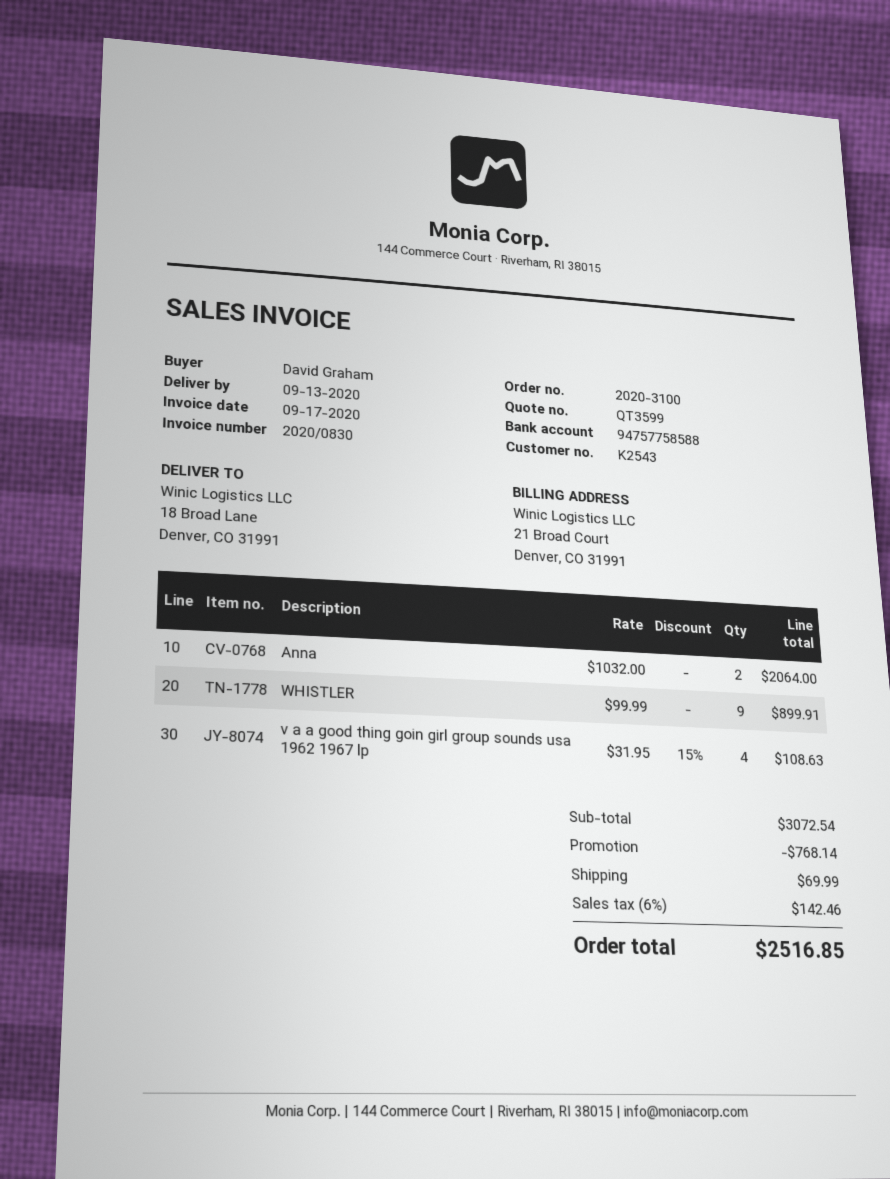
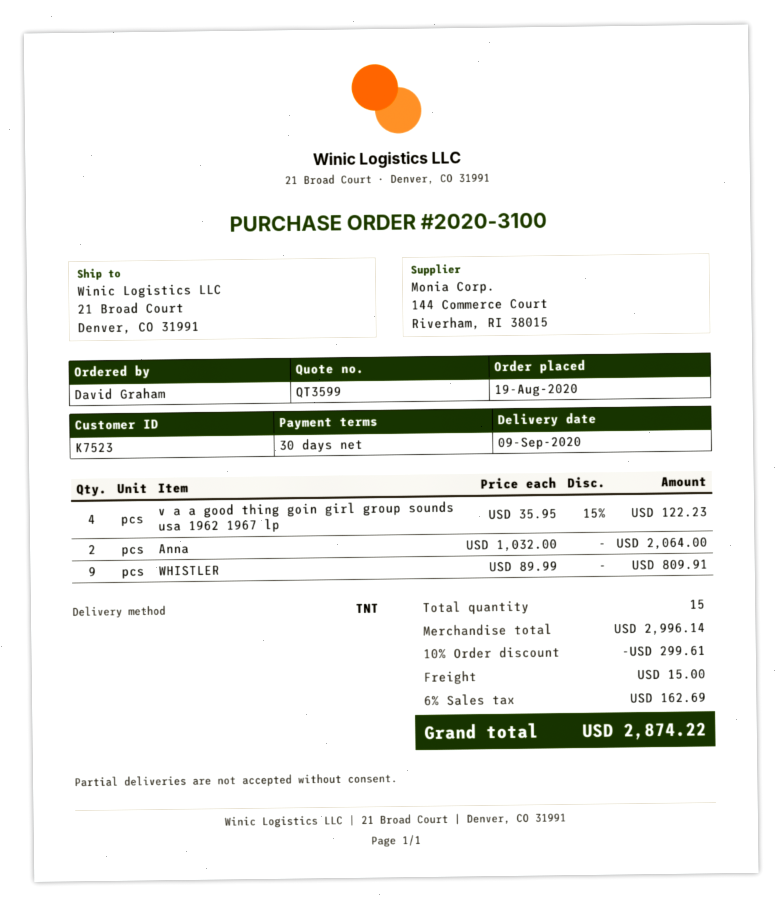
delivery date: 2020-09-13 -> 2020-09-09
customer number: K2543 -> K7523
ship to: 18 Broad Lane, Denver, CO 31991 -> 21 Broad Court, Denver, CO 31991
WHISTLER: 9 x 99.99 = 899.91 -> 9 x 89.99 = 809.91
v a a good thing goin girl group sounds usa 1962 1967 lp: 4 x 31.95 - 15% = 108.63 -> 4 x 35.95 - 15% = 122.23
subtotal: 3072.54 -> 2996.14
discount: 768.14 -> 299.61
shipping: 69.99 -> 15.00
tax: 6% = 142.46 -> 6% = 162.69
total: 2516.85 -> 2874.22

